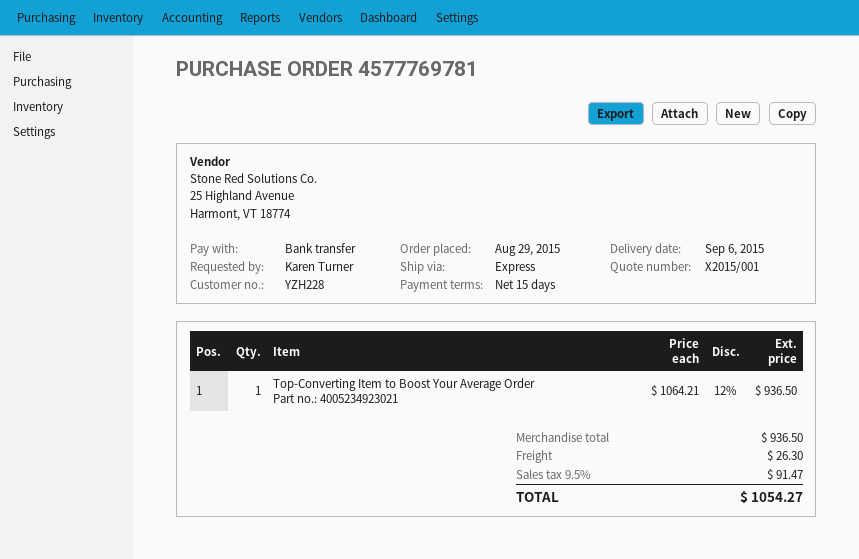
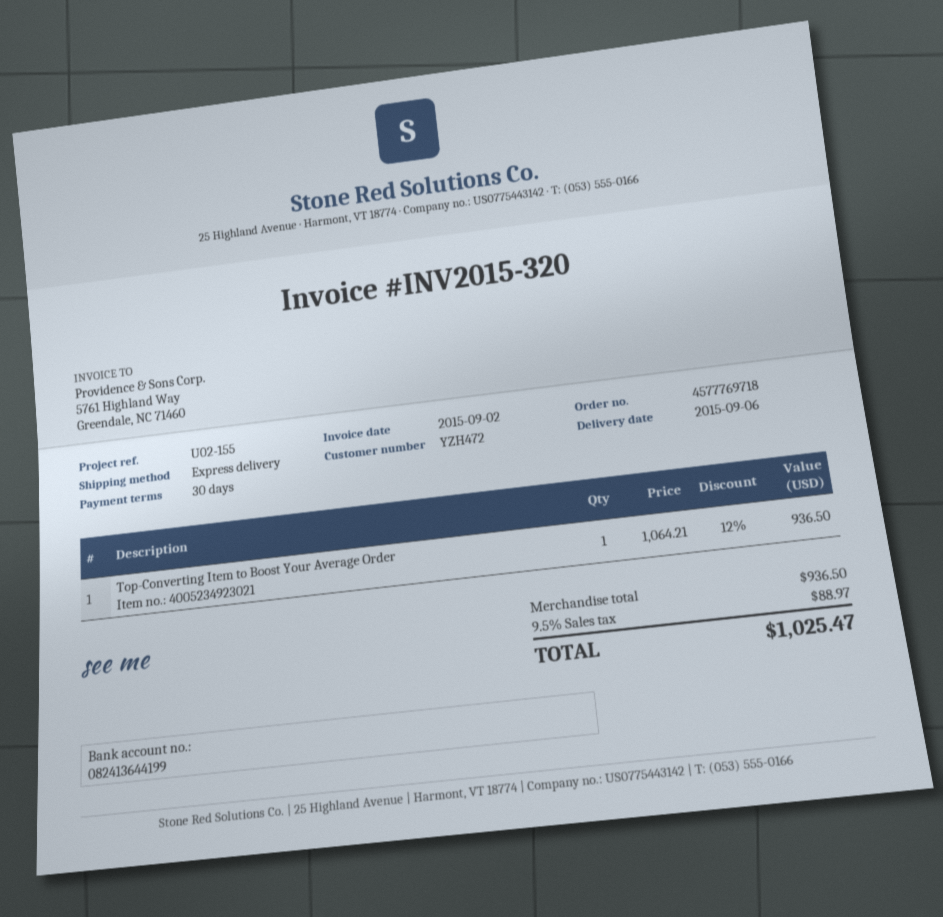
order number: 4577769781 -> 4577769718
payment terms: 15 days -> 30 days
customer number: YZH228 -> YZH472
shipping: 26.30 -> none
tax: 9.5% = 91.47 -> 9.5% = 88.97
total: 1054.27 -> 1025.47

